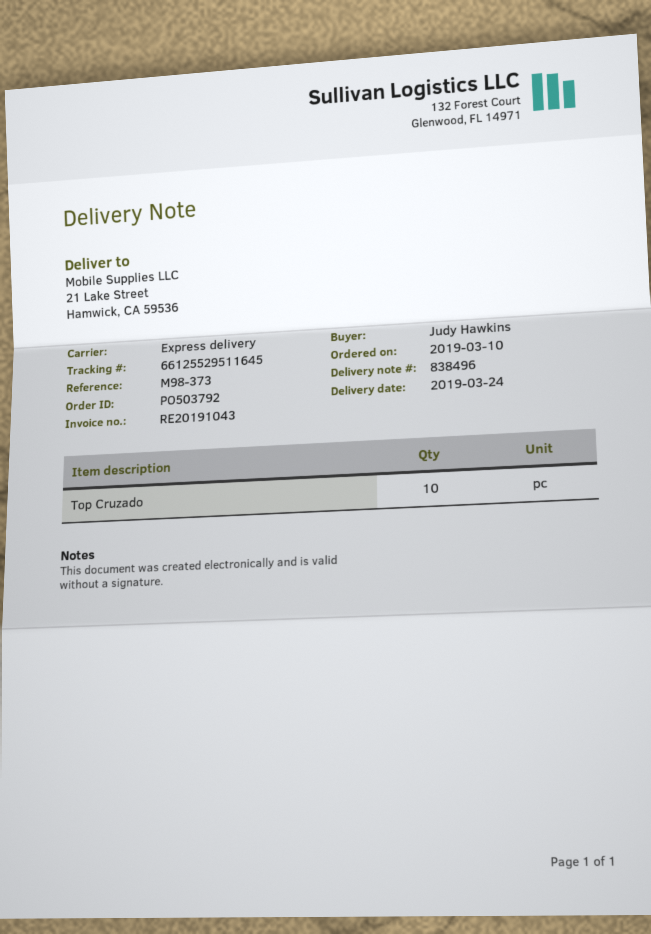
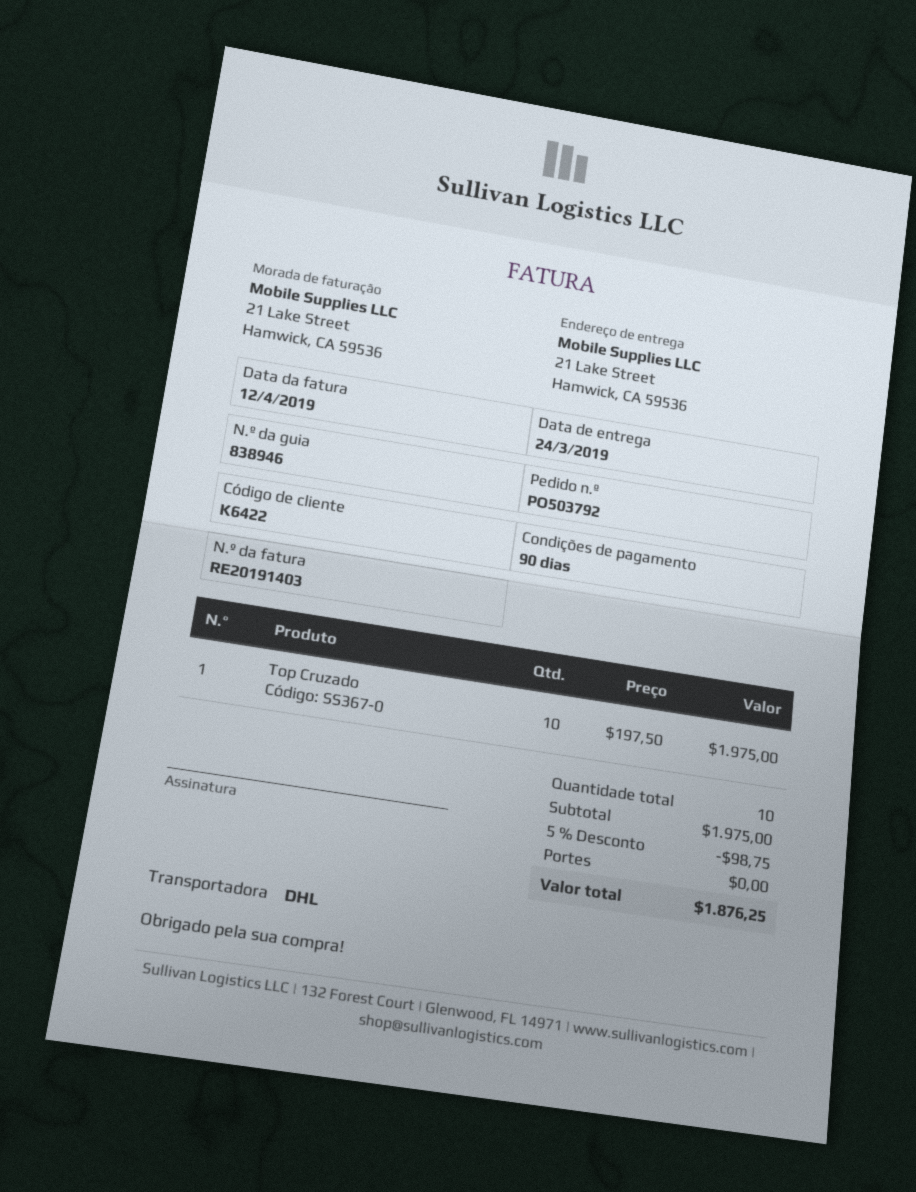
delivery note number: 838496 -> 838946
invoice number: RE20191043 -> RE20191403
shipping method: express -> DHL

